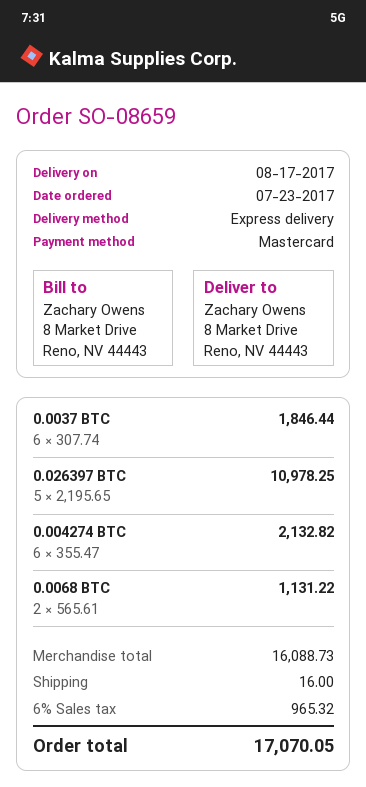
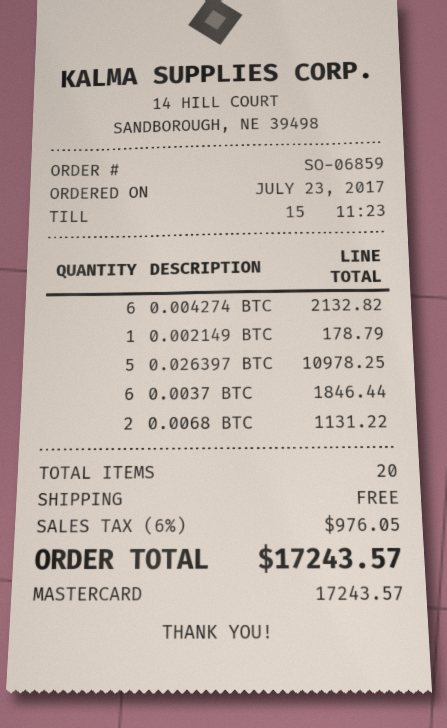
order number: SO-08659 -> SO-06859
0.002149 BTC: none -> 1 for 178.79
shipping: 16.00 -> 0.00
tax: 6% = 965.32 -> 6% = 976.05
total: 17070.05 -> 17243.57

